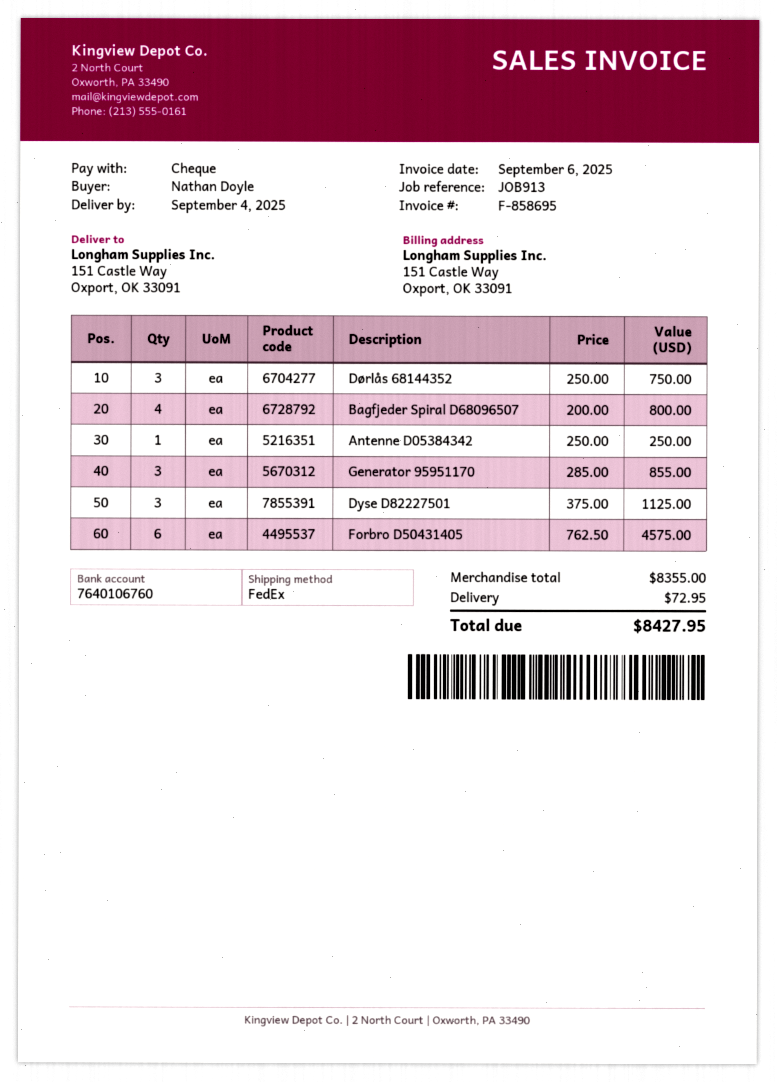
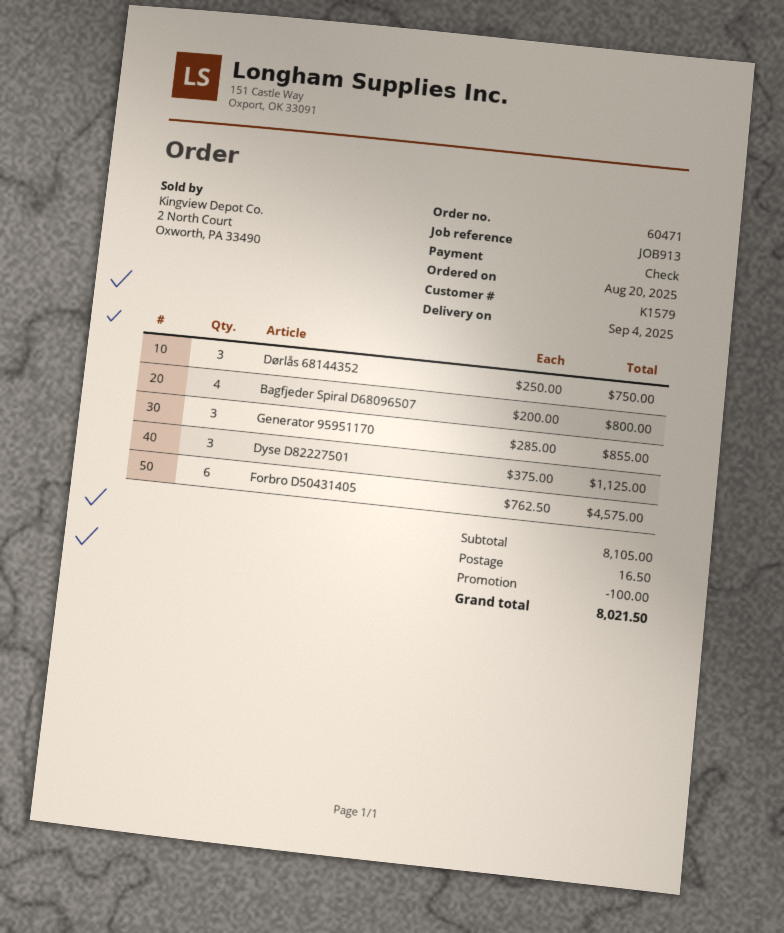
Antenne D05384342: 1 x 250.00 = 250.00 -> none
subtotal: 8355.00 -> 8105.00
discount: none -> 100.00
shipping: 72.95 -> 16.50
total: 8427.95 -> 8021.50

